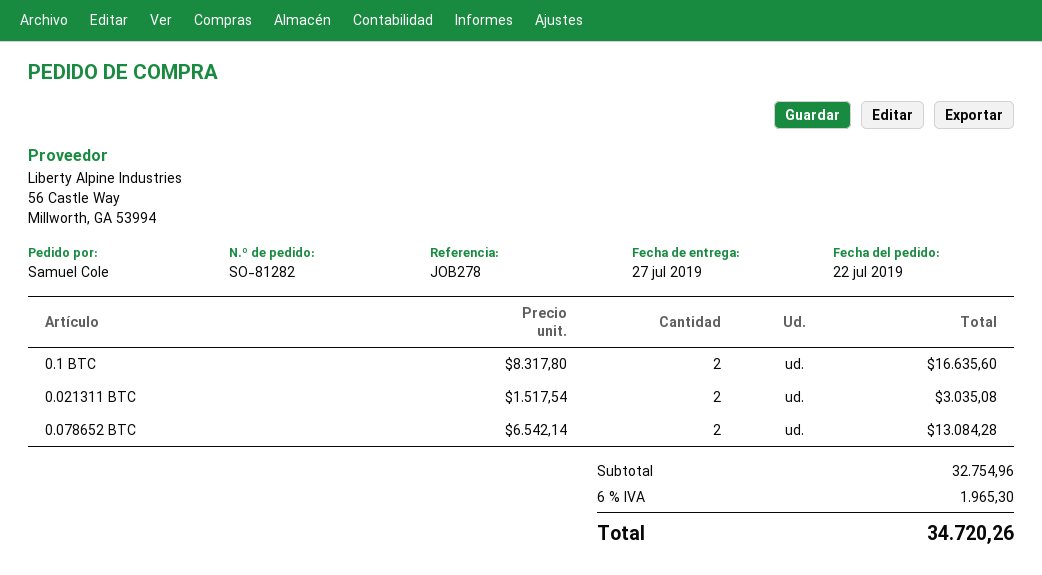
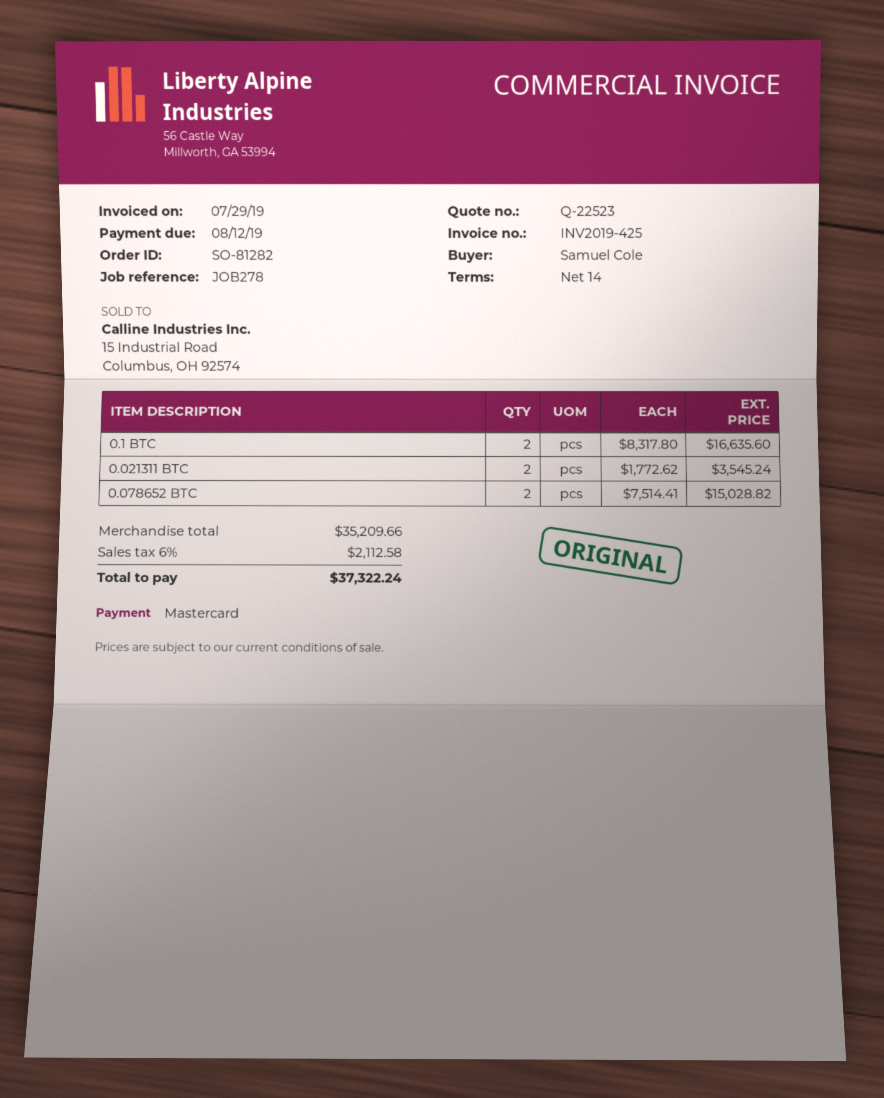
0.021311 BTC: 2 x 1517.54 = 3035.08 -> 2 x 1772.62 = 3545.24
0.078652 BTC: 2 x 6542.14 = 13084.28 -> 2 x 7514.41 = 15028.82
subtotal: 32754.96 -> 35209.66
tax: 6% = 1965.30 -> 6% = 2112.58
total: 34720.26 -> 37322.24

